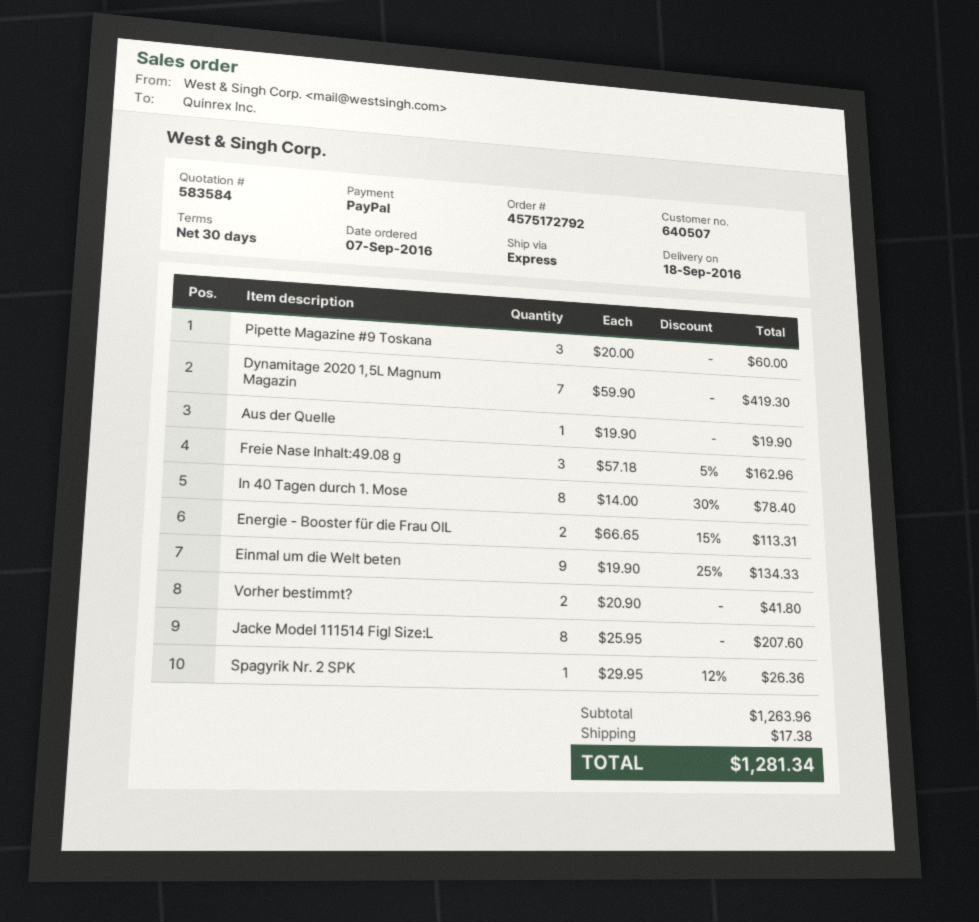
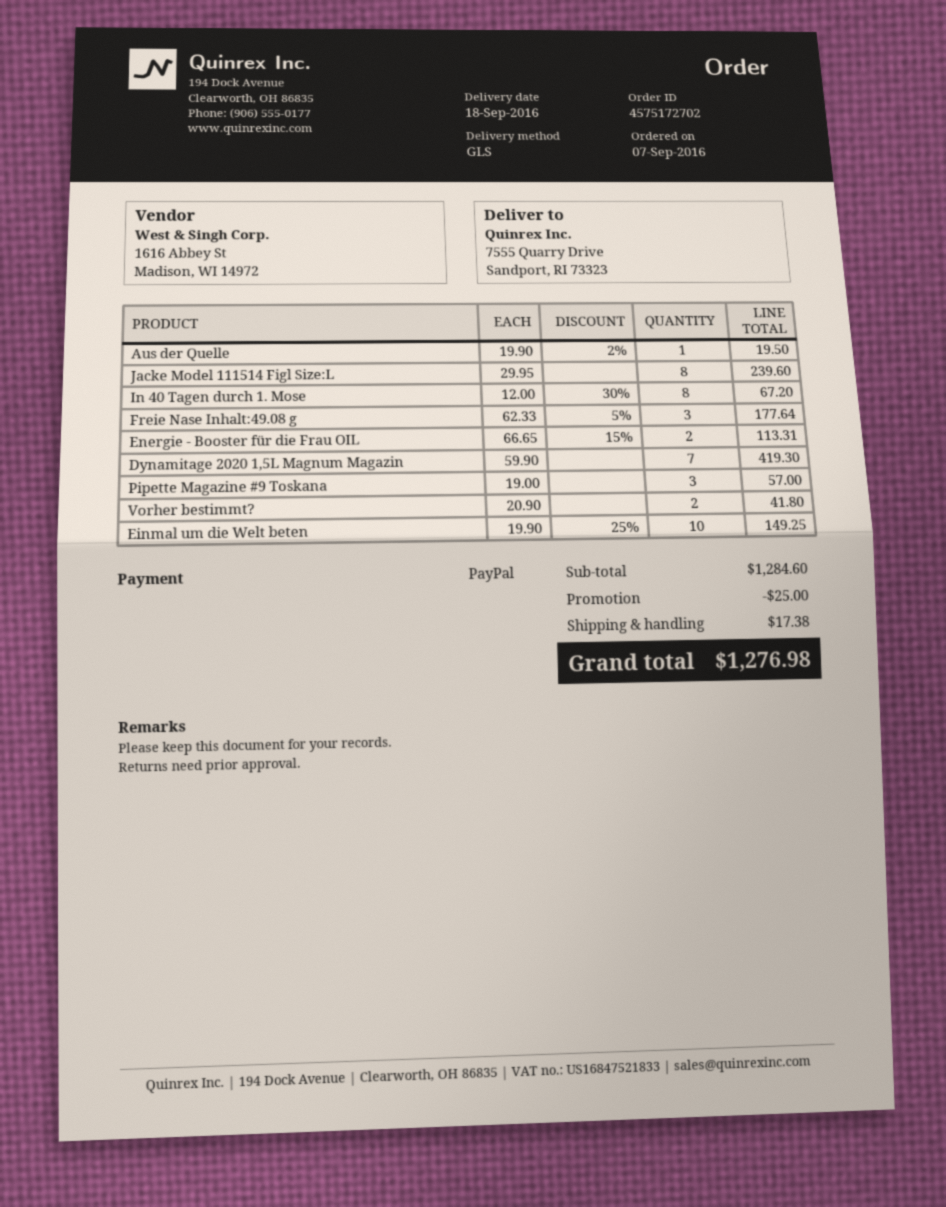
order number: 4575172792 -> 4575172702
shipping method: express -> GLS
Pipette Magazine #9 Toskana: 3 x 20.00 = 60.00 -> 3 x 19.00 = 57.00
Aus der Quelle: 1 x 19.90 = 19.90 -> 1 x 19.90 - 2% = 19.50
Freie Nase Inhalt:49.08 g: 3 x 57.18 - 5% = 162.96 -> 3 x 62.33 - 5% = 177.64
In 40 Tagen durch 1. Mose: 8 x 14.00 - 30% = 78.40 -> 8 x 12.00 - 30% = 67.20
Einmal um die Welt beten: 9 x 19.90 - 25% = 134.33 -> 10 x 19.90 - 25% = 149.25
Jacke Model 111514 Figl Size:L: 8 x 25.95 = 207.60 -> 8 x 29.95 = 239.60
Spagyrik Nr. 2 SPK: 1 x 29.95 - 12% = 26.36 -> none
subtotal: 1263.96 -> 1284.60
discount: none -> 25.00
total: 1281.34 -> 1276.98

